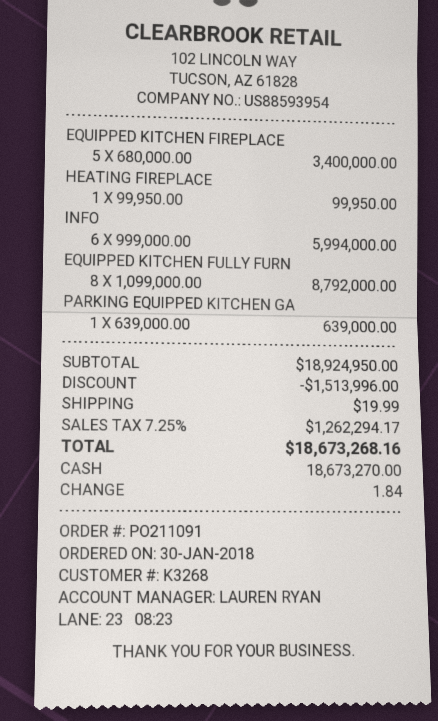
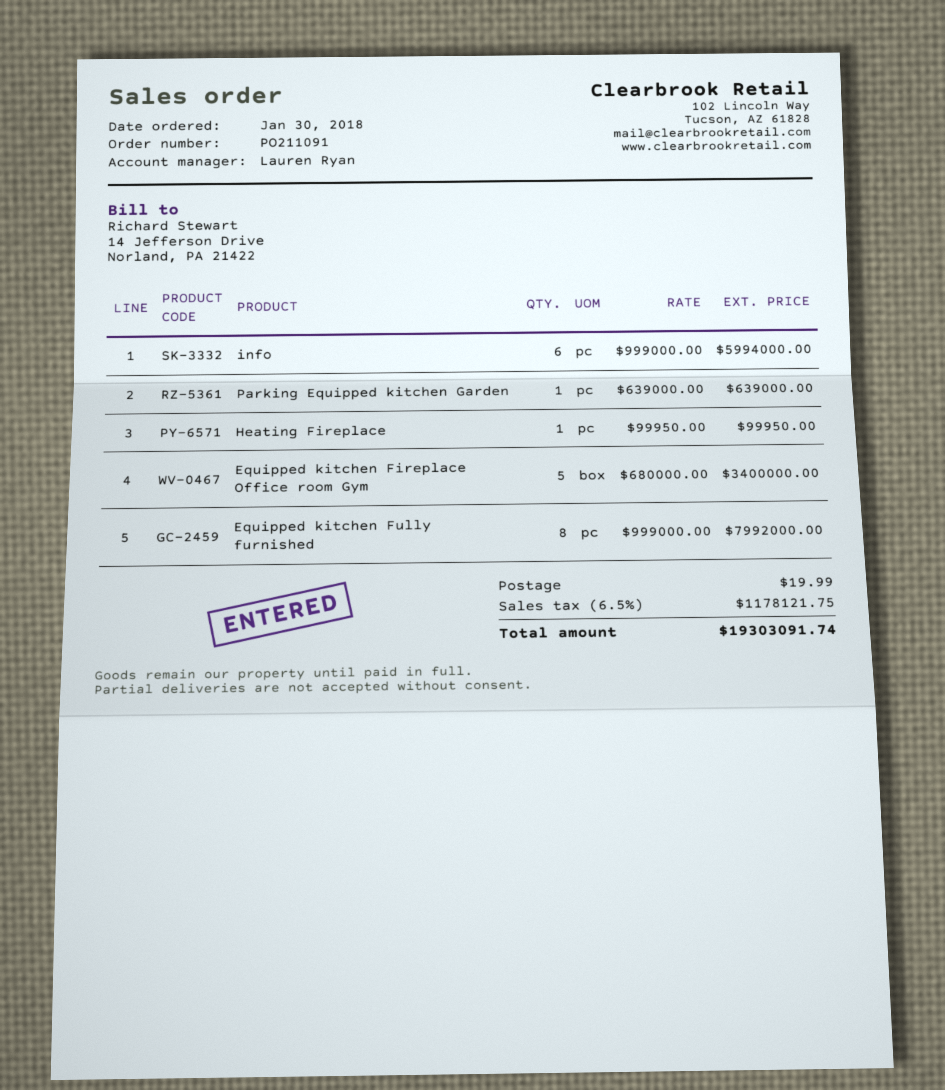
EQUIPPED KITCHEN FULLY FURN: 8 x 1099000.00 = 8792000.00 -> 8 x 999000.00 = 7992000.00
discount: 1513996.00 -> none
tax: 7.25% = 1262294.17 -> 6.5% = 1178121.75
total: 18673268.16 -> 19303091.74

